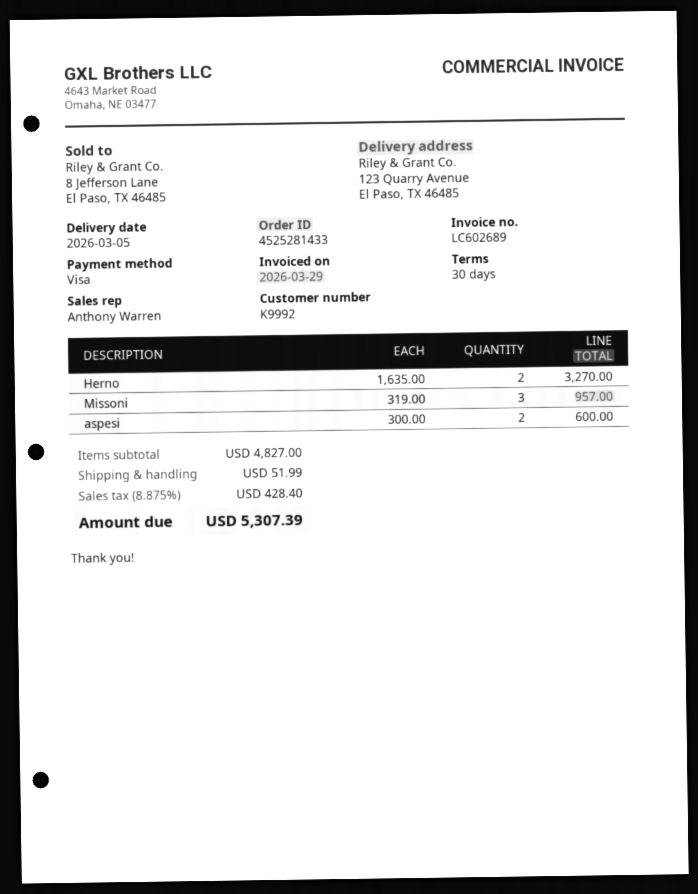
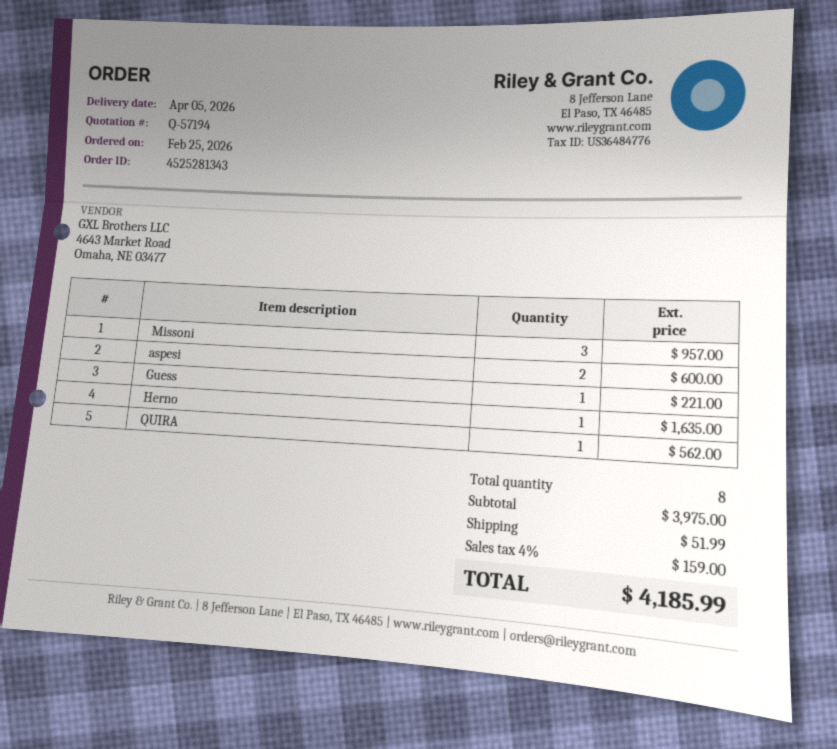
order number: 4525281433 -> 4525281343
delivery date: 2026-03-05 -> 2026-04-05
Herno: 2 for 3270.00 -> 1 for 1635.00
Guess: none -> 1 for 221.00
QUIRA: none -> 1 for 562.00
subtotal: 4827.00 -> 3975.00
tax: 8.875% = 428.40 -> 4% = 159.00
total: 5307.39 -> 4185.99

